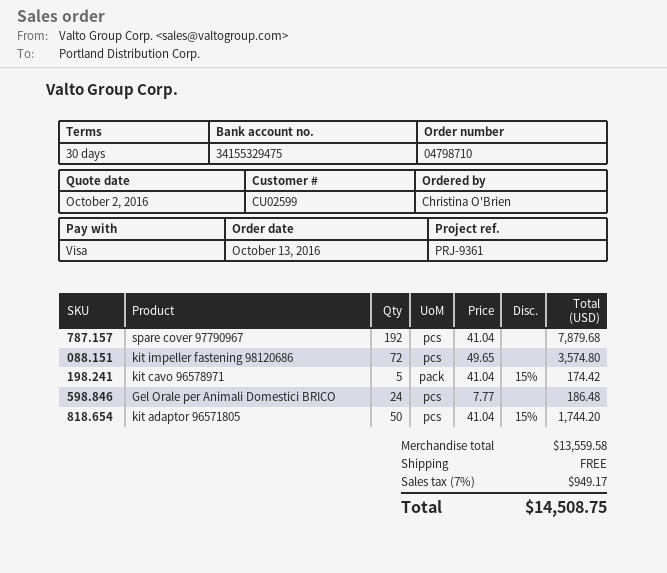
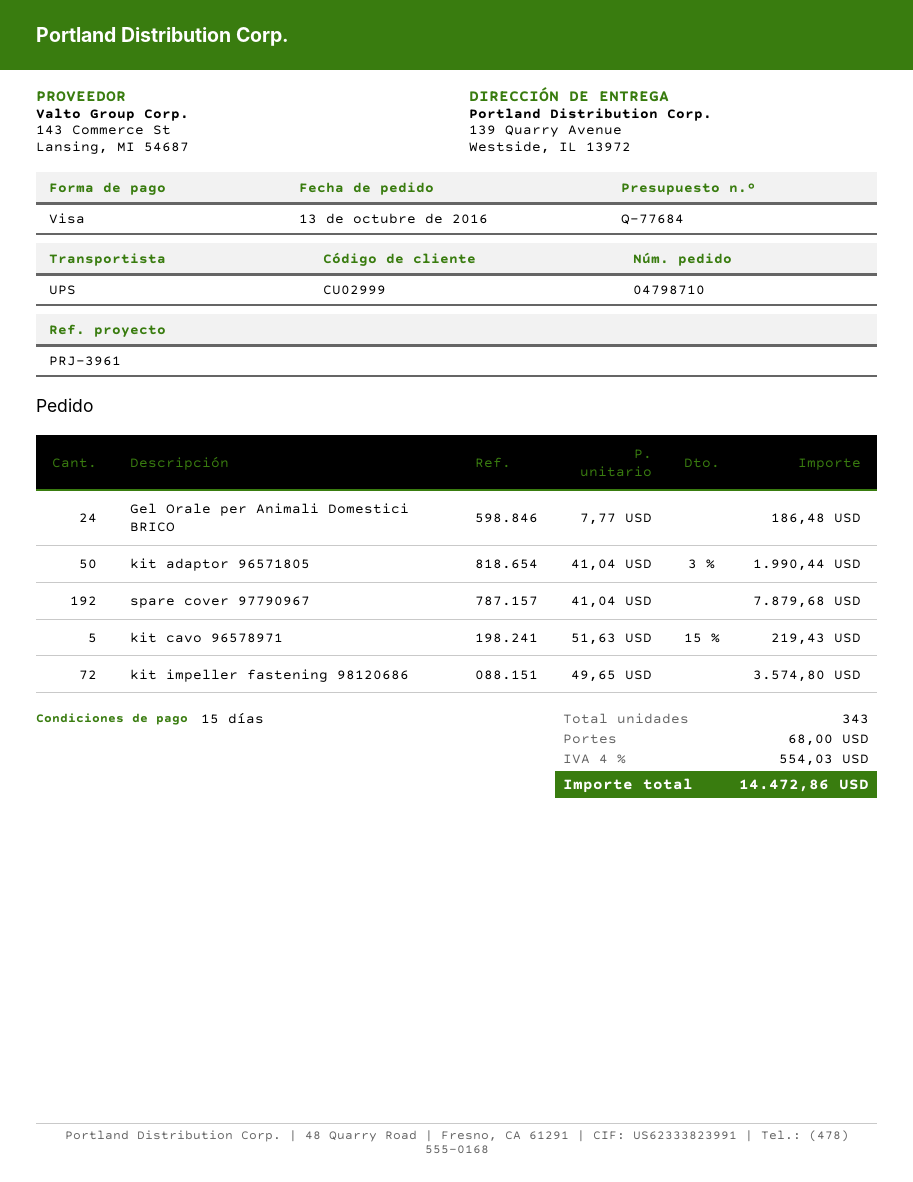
payment terms: 30 days -> 15 days
customer number: CU02599 -> CU02999
reference: PRJ-9361 -> PRJ-3961
kit cavo 96578971: 5 x 41.04 - 15% = 174.42 -> 5 x 51.63 - 15% = 219.43
kit adaptor 96571805: 50 x 41.04 - 15% = 1744.20 -> 50 x 41.04 - 3% = 1990.44
shipping: 0.00 -> 68.00
tax: 7% = 949.17 -> 4% = 554.03
total: 14508.75 -> 14472.86

